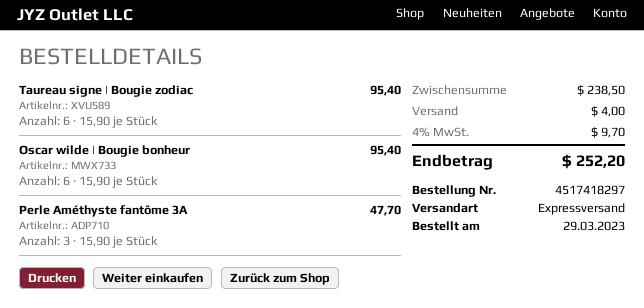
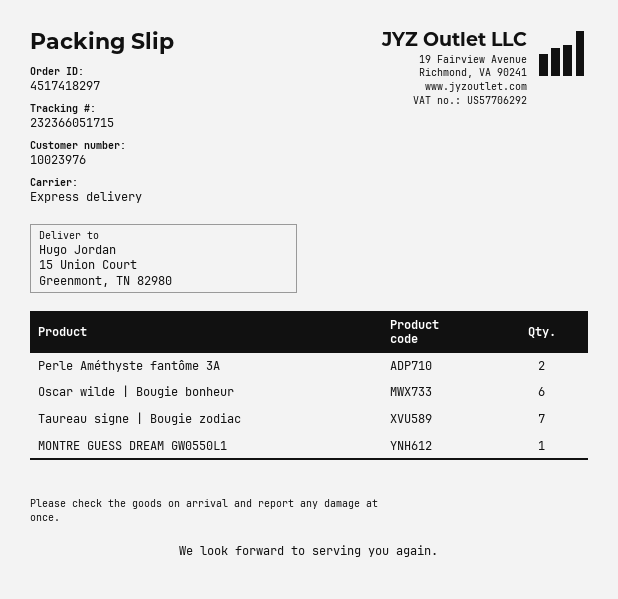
Taureau signe | Bougie zodiac: 6 -> 7
Perle Améthyste fantôme 3A: 3 -> 2
MONTRE GUESS DREAM GW0550L1: none -> 1

